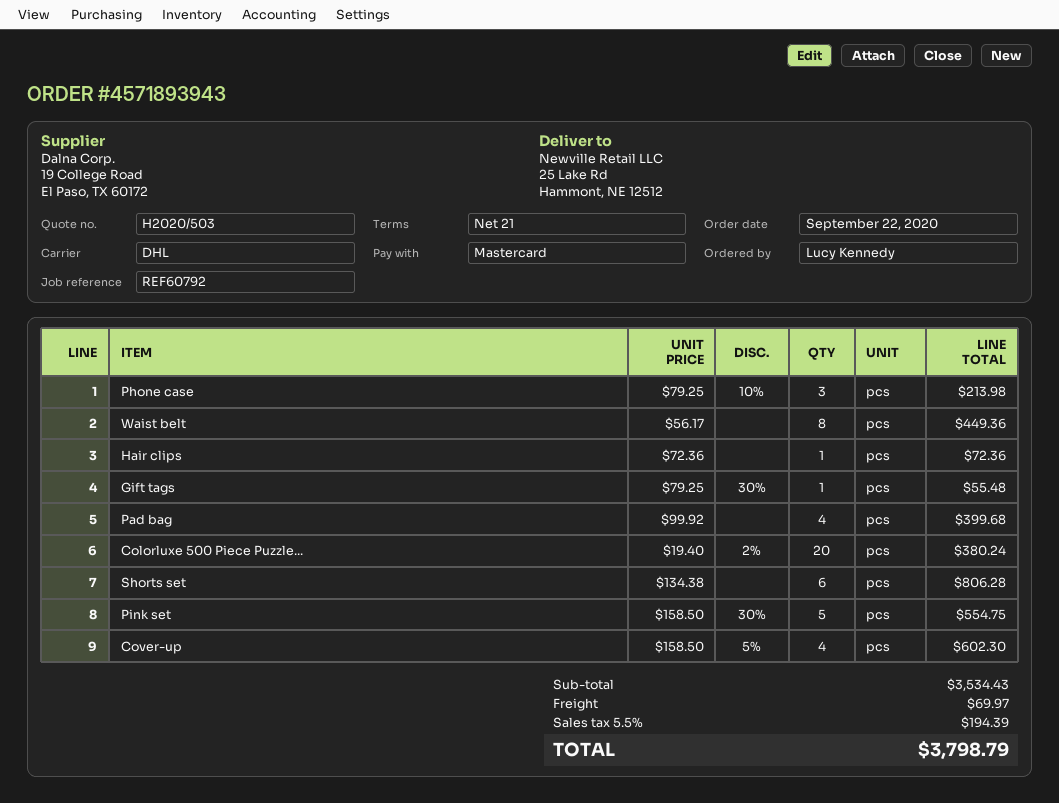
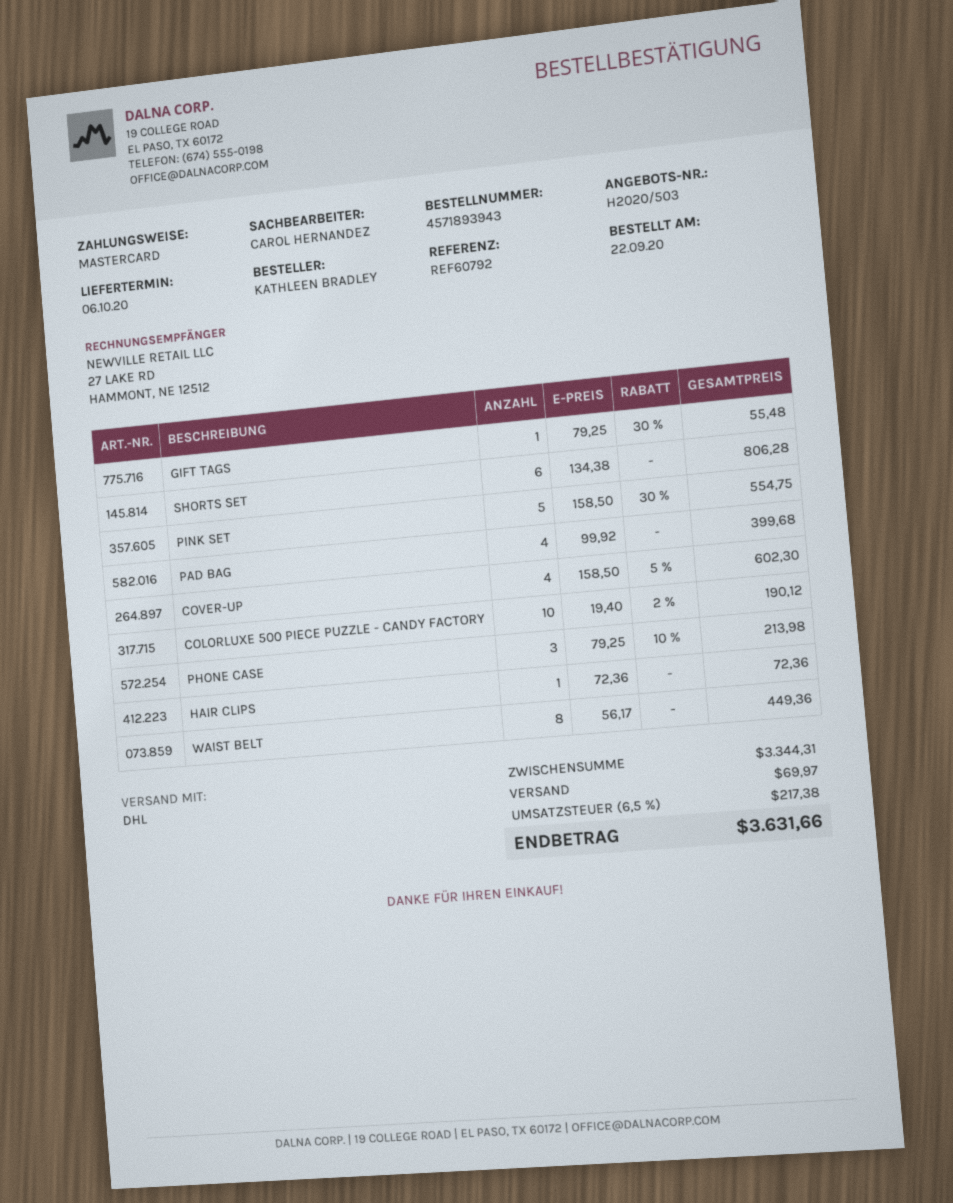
ordered by: Lucy Kennedy -> KATHLEEN BRADLEY
Colorluxe 500 Piece Puzzle...: 20 x 19.40 - 2% = 380.24 -> 10 x 19.40 - 2% = 190.12
subtotal: 3534.43 -> 3344.31
tax: 5.5% = 194.39 -> 6.5% = 217.38
total: 3798.79 -> 3631.66

